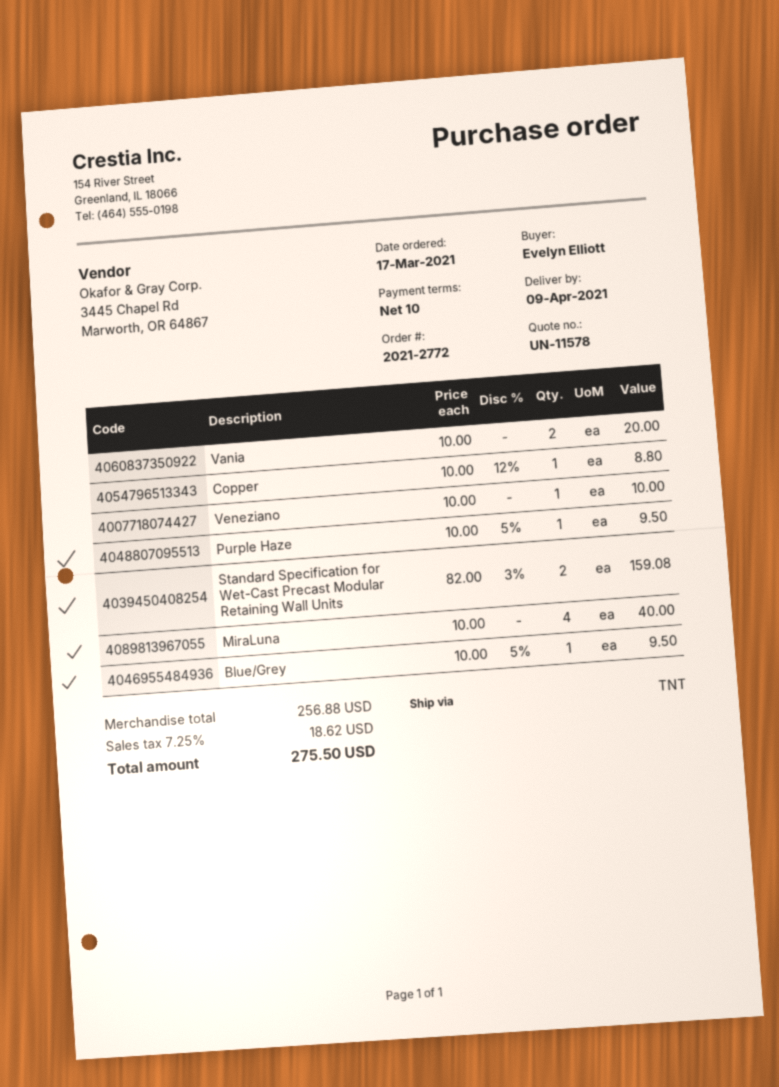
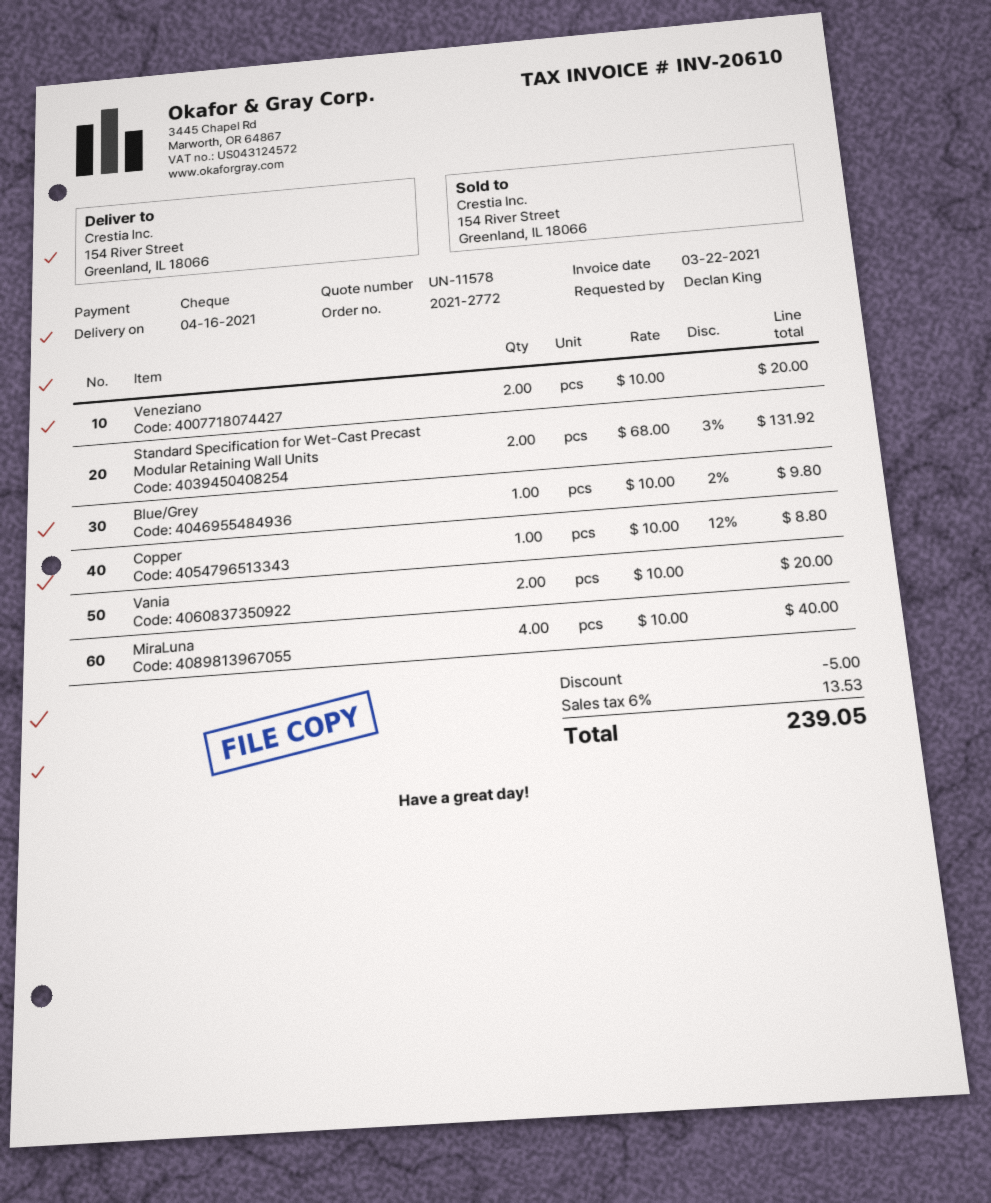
delivery date: 2021-04-09 -> 2021-04-16
ordered by: Evelyn Elliott -> Declan King
Veneziano: 1 x 10.00 = 10.00 -> 2 x 10.00 = 20.00
Purple Haze: 1 x 10.00 - 5% = 9.50 -> none
Standard Specification for Wet-Cast Precast Modular Retaining Wall Units: 2 x 82.00 - 3% = 159.08 -> 2 x 68.00 - 3% = 131.92
Blue/Grey: 1 x 10.00 - 5% = 9.50 -> 1 x 10.00 - 2% = 9.80
discount: none -> 5.00
tax: 7.25% = 18.62 -> 6% = 13.53
total: 275.50 -> 239.05

